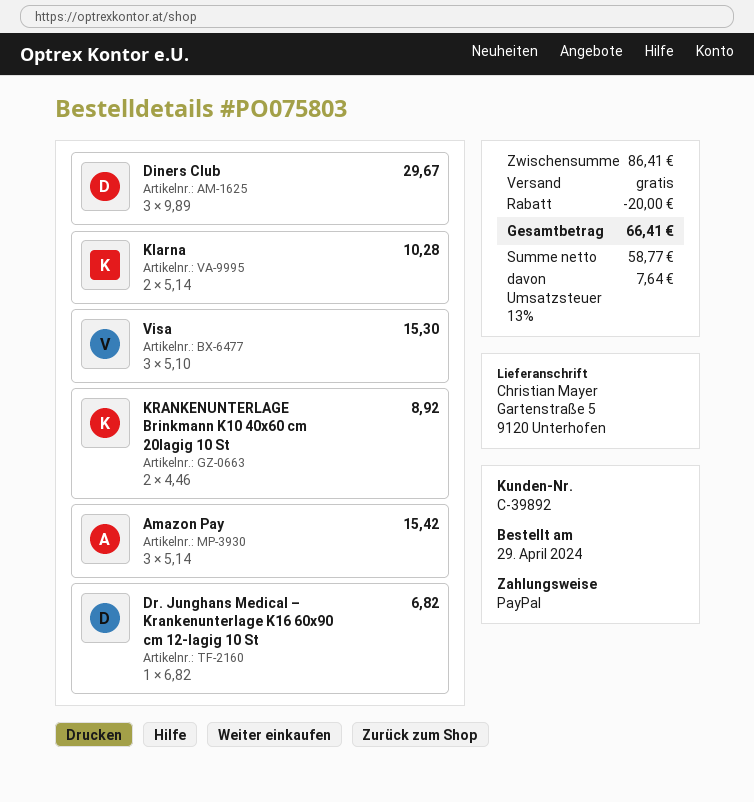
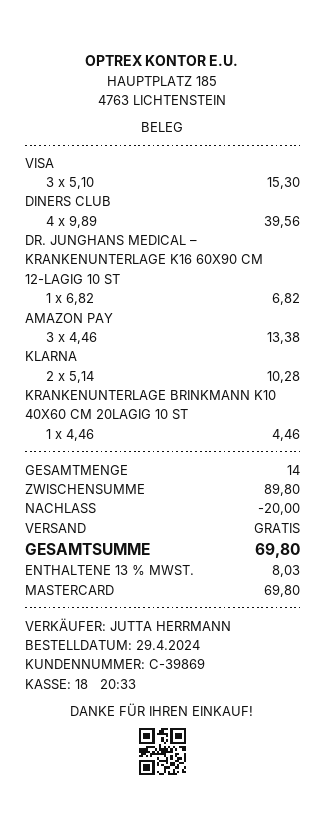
customer number: C-39892 -> C-39869
payment method: PayPal -> Mastercard
Diners Club: 3 x 9.89 = 29.67 -> 4 x 9.89 = 39.56
KRANKENUNTERLAGE Brinkmann K10 40x60 cm 20lagig 10 St: 2 x 4.46 = 8.92 -> 1 x 4.46 = 4.46
Amazon Pay: 3 x 5.14 = 15.42 -> 3 x 4.46 = 13.38
subtotal: 86.41 -> 89.80
tax: 13% = 7.64 -> 13% = 8.03
total: 66.41 -> 69.80

